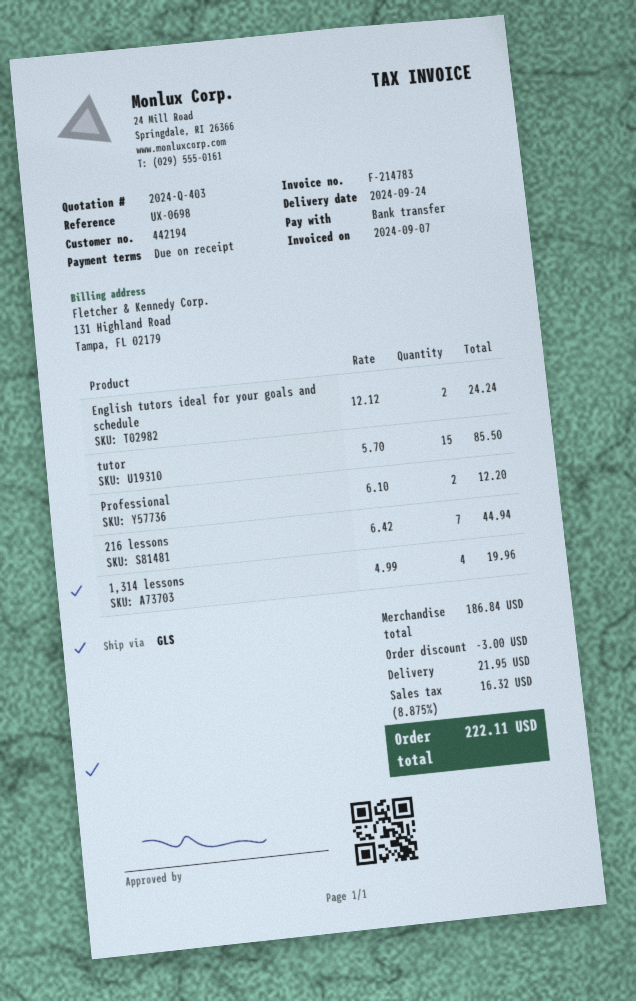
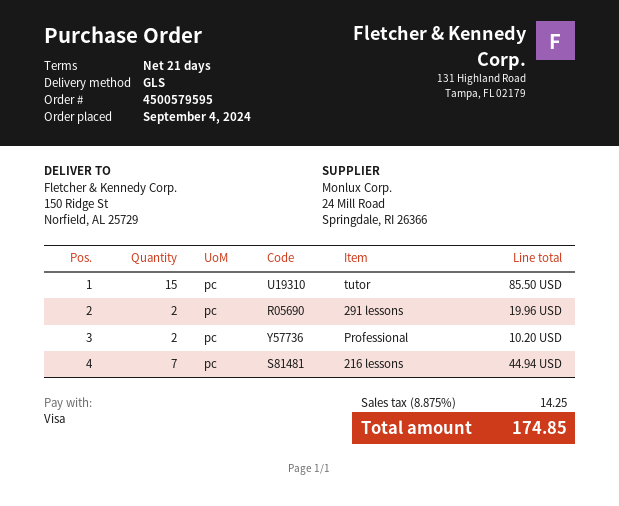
payment terms: on receipt -> 21 days
payment method: bank transfer -> Visa
English tutors ideal for your goals and schedule: 2 for 24.24 -> none
Professional: 2 for 12.20 -> 2 for 10.20
1,314 lessons: 4 for 19.96 -> none
291 lessons: none -> 2 for 19.96
discount: 3.00 -> none
shipping: 21.95 -> none
tax: 8.875% = 16.32 -> 8.875% = 14.25
total: 222.11 -> 174.85

